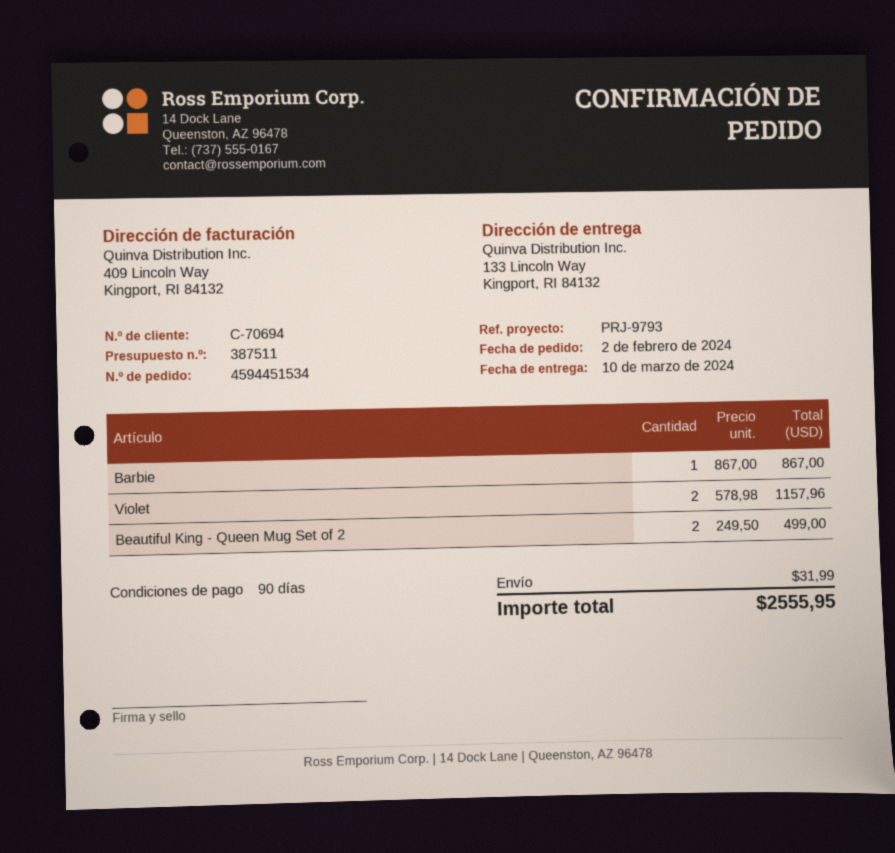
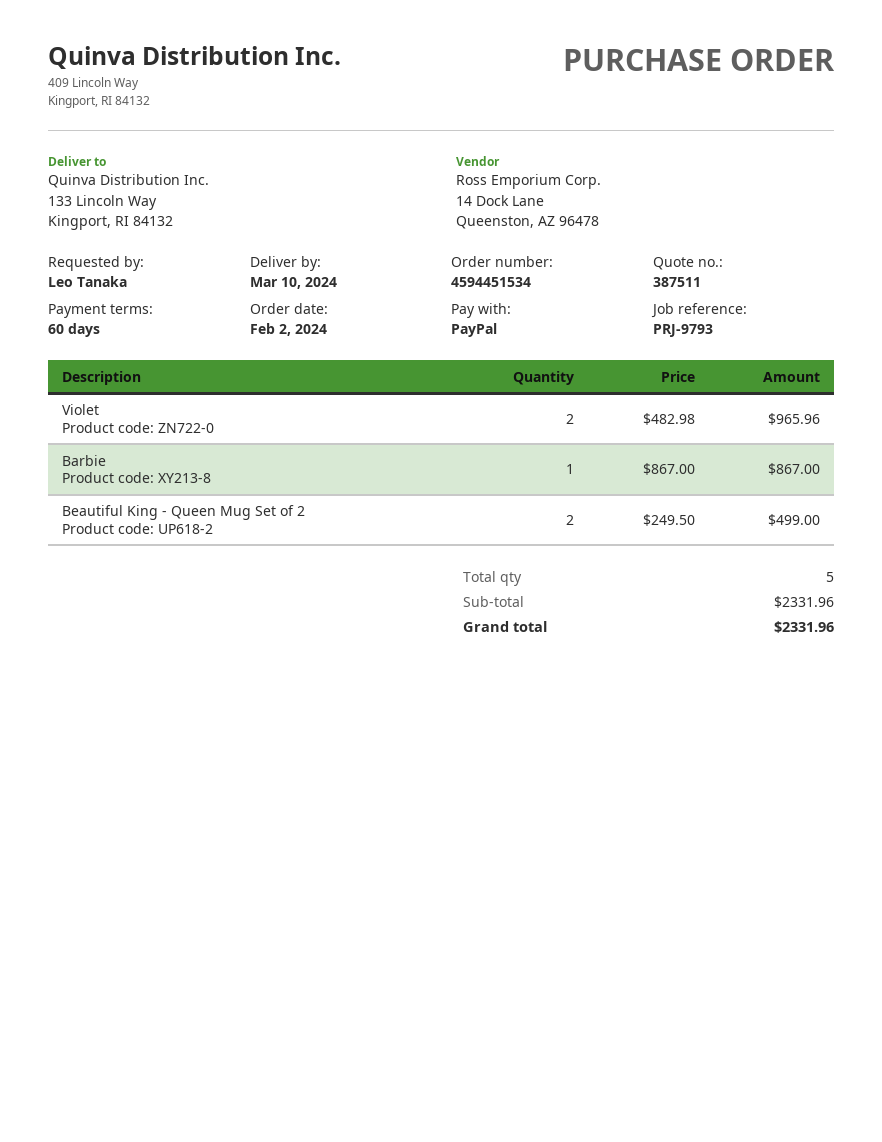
payment terms: 90 days -> 60 days
Violet: 2 x 578.98 = 1157.96 -> 2 x 482.98 = 965.96
shipping: 31.99 -> none
total: 2555.95 -> 2331.96

